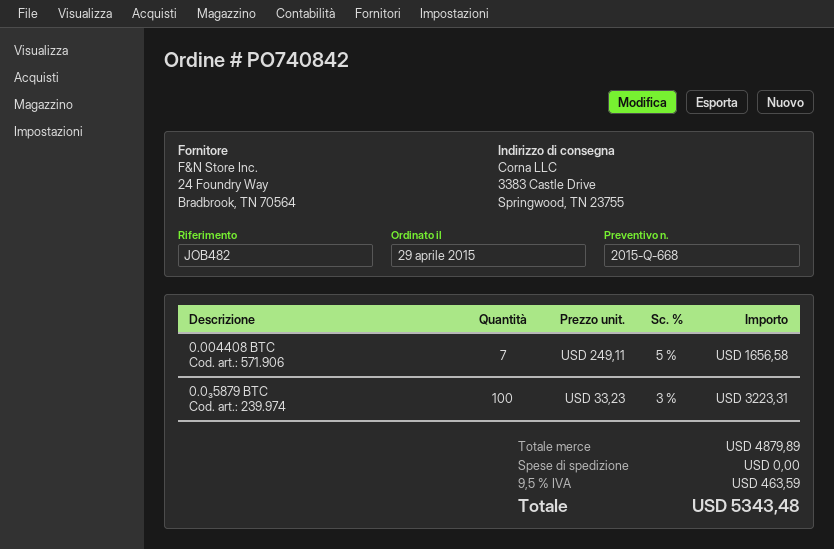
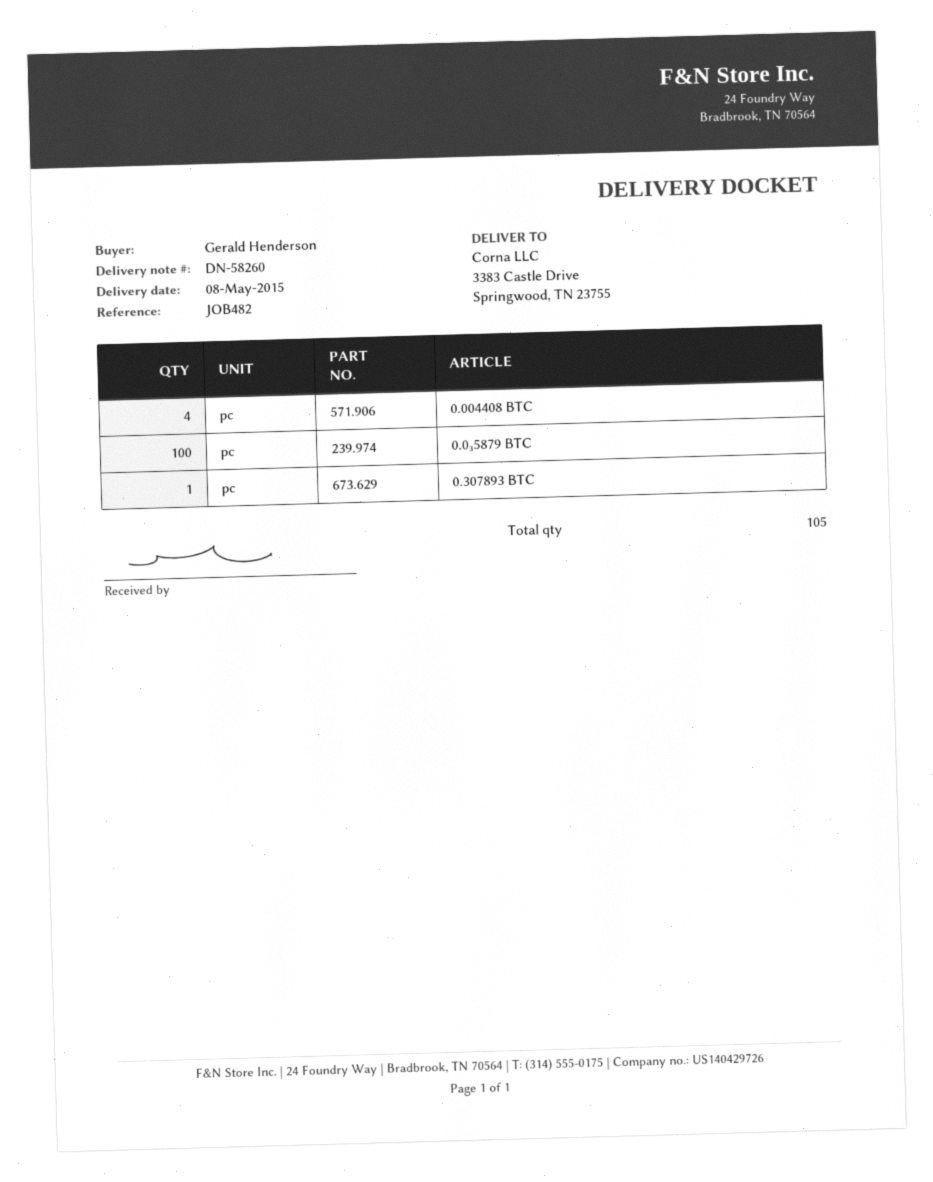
0.004408 BTC: 7 -> 4
0.307893 BTC: none -> 1

